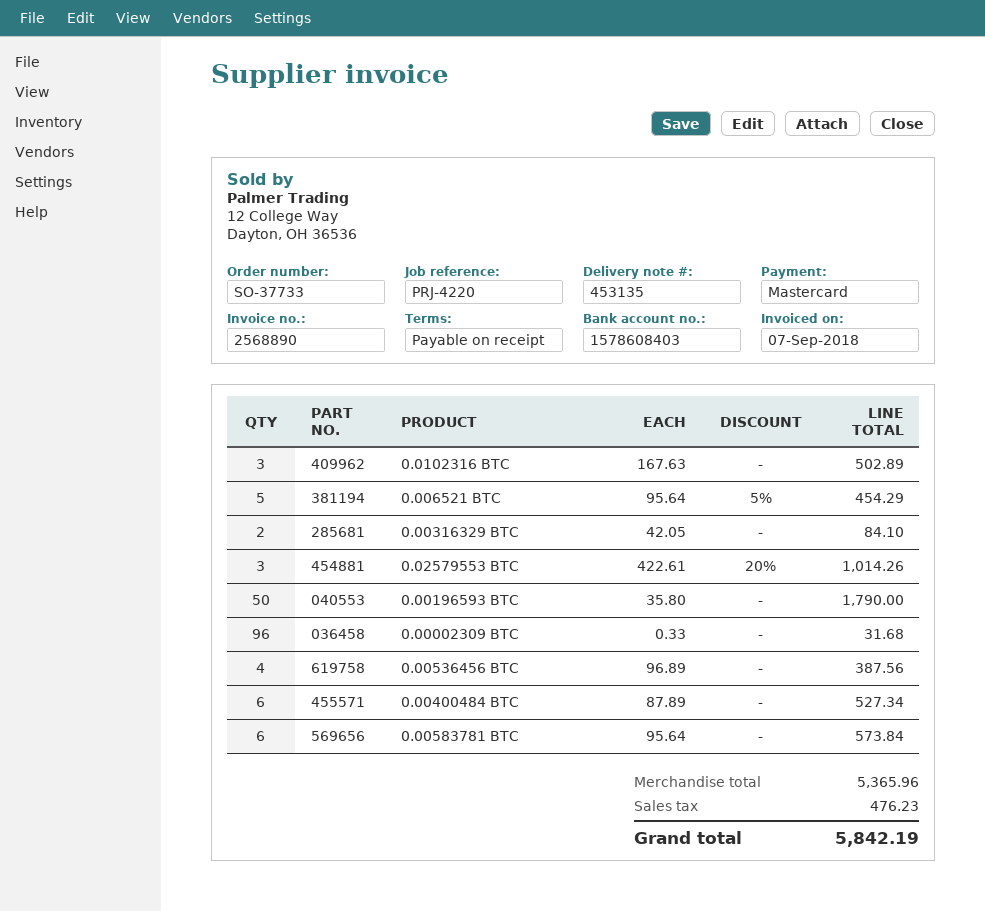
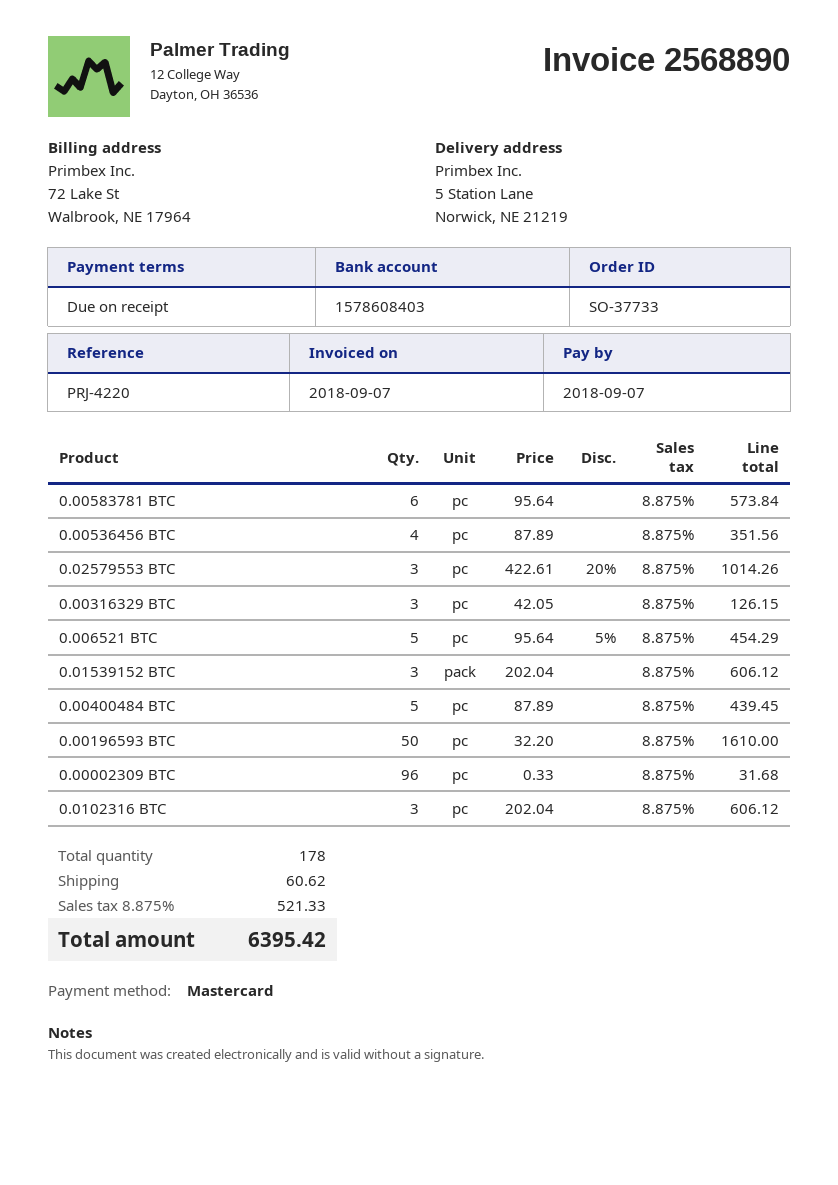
0.0102316 BTC: 3 x 167.63 = 502.89 -> 3 x 202.04 = 606.12
0.00316329 BTC: 2 x 42.05 = 84.10 -> 3 x 42.05 = 126.15
0.00196593 BTC: 50 x 35.80 = 1790.00 -> 50 x 32.20 = 1610.00
0.00536456 BTC: 4 x 96.89 = 387.56 -> 4 x 87.89 = 351.56
0.00400484 BTC: 6 x 87.89 = 527.34 -> 5 x 87.89 = 439.45
0.01539152 BTC: none -> 3 x 202.04 = 606.12
shipping: none -> 60.62
tax: 476.23 -> 521.33
total: 5842.19 -> 6395.42

